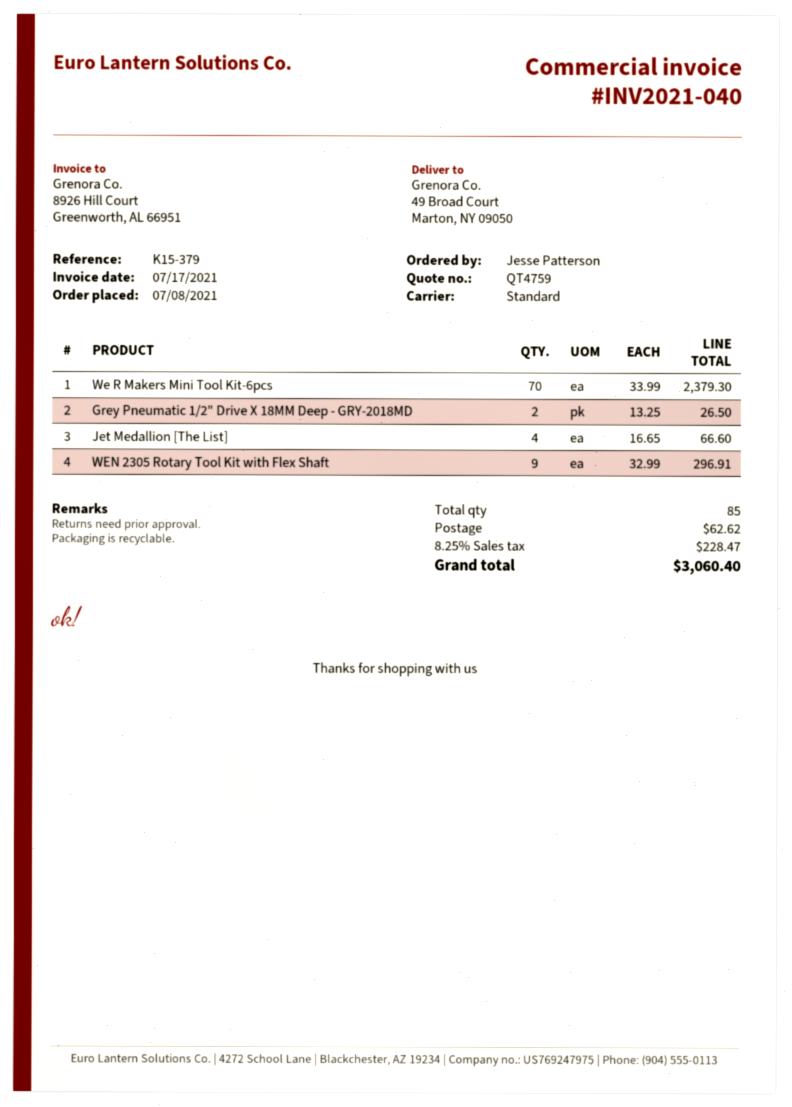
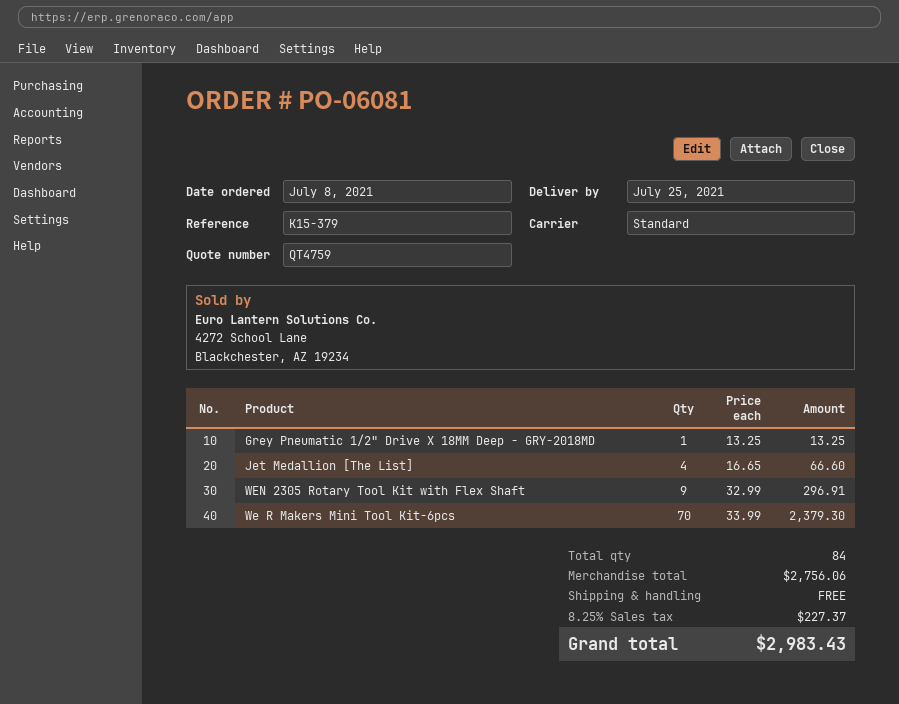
Grey Pneumatic 1/2" Drive X 18MM Deep - GRY-2018MD: 2 x 13.25 = 26.50 -> 1 x 13.25 = 13.25
total quantity: 85 -> 84
shipping: 62.62 -> 0.00
tax: 8.25% = 228.47 -> 8.25% = 227.37
total: 3060.40 -> 2983.43

